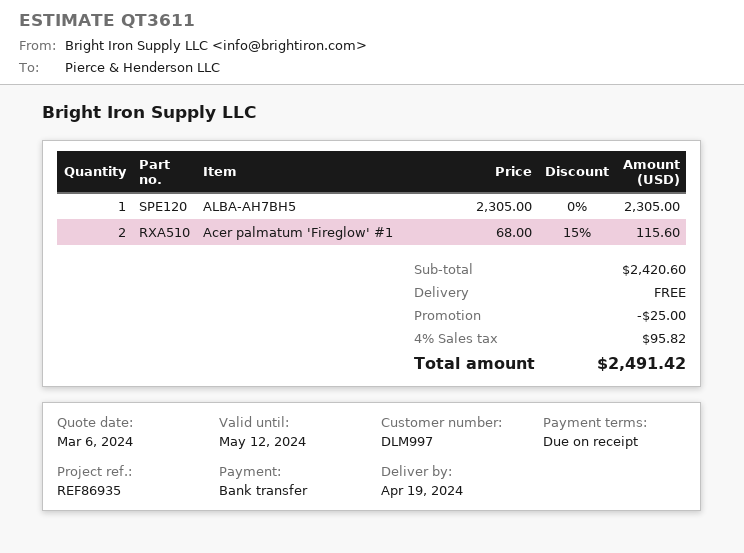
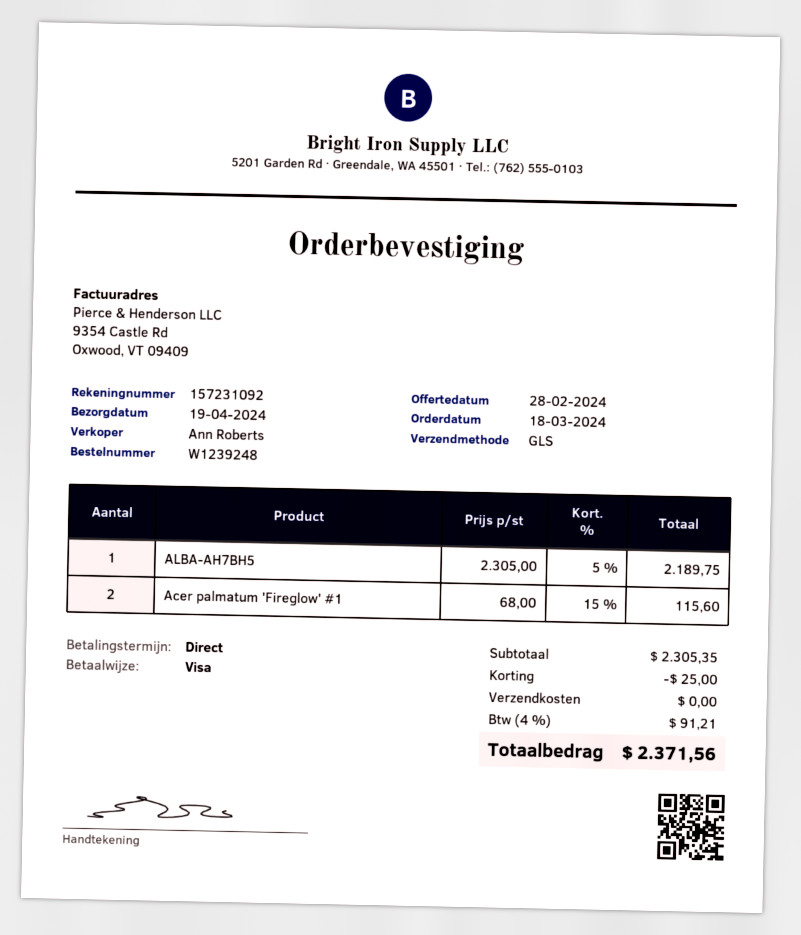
quote date: 2024-03-06 -> 2024-02-28
payment method: bank transfer -> Visa
ALBA-AH7BH5: 1 x 2305.00 = 2305.00 -> 1 x 2305.00 - 5% = 2189.75
subtotal: 2420.60 -> 2305.35
tax: 4% = 95.82 -> 4% = 91.21
total: 2491.42 -> 2371.56

